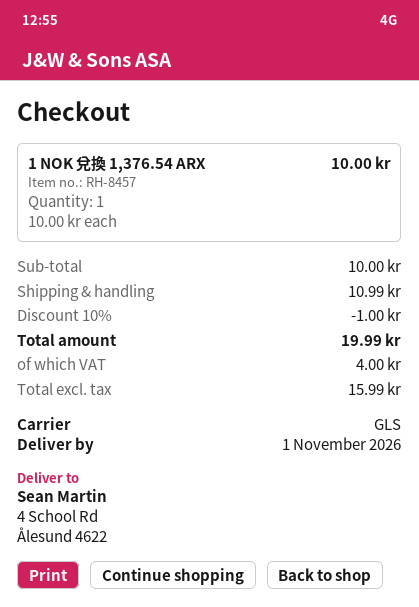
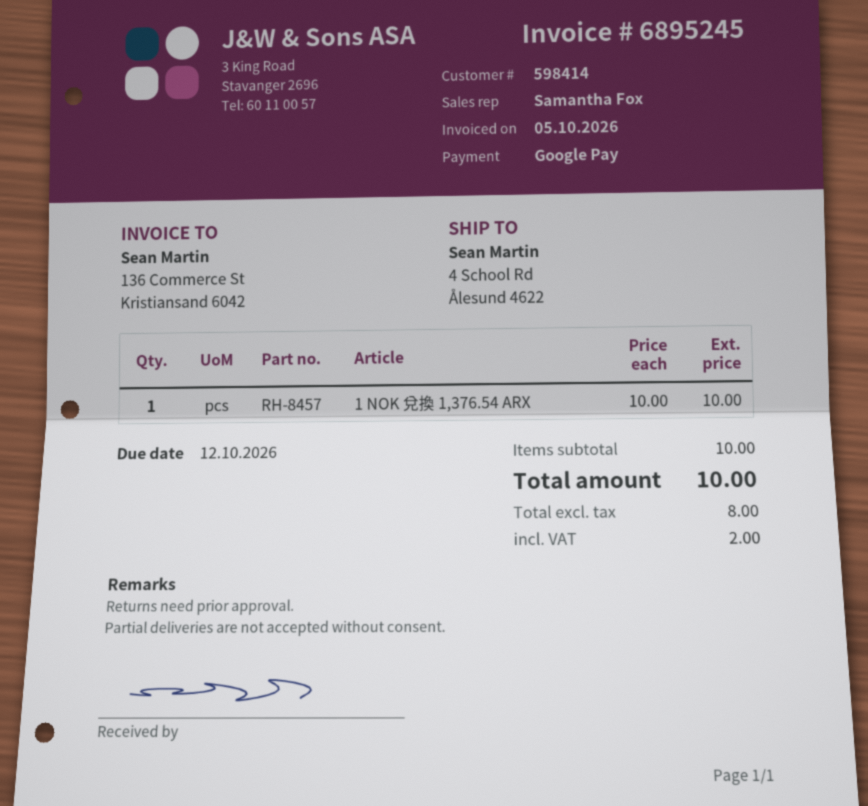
discount: 10% = 1.00 -> none
shipping: 10.99 -> none
net: 15.99 -> 8.00
tax: 4.00 -> 2.00
total: 19.99 -> 10.00

